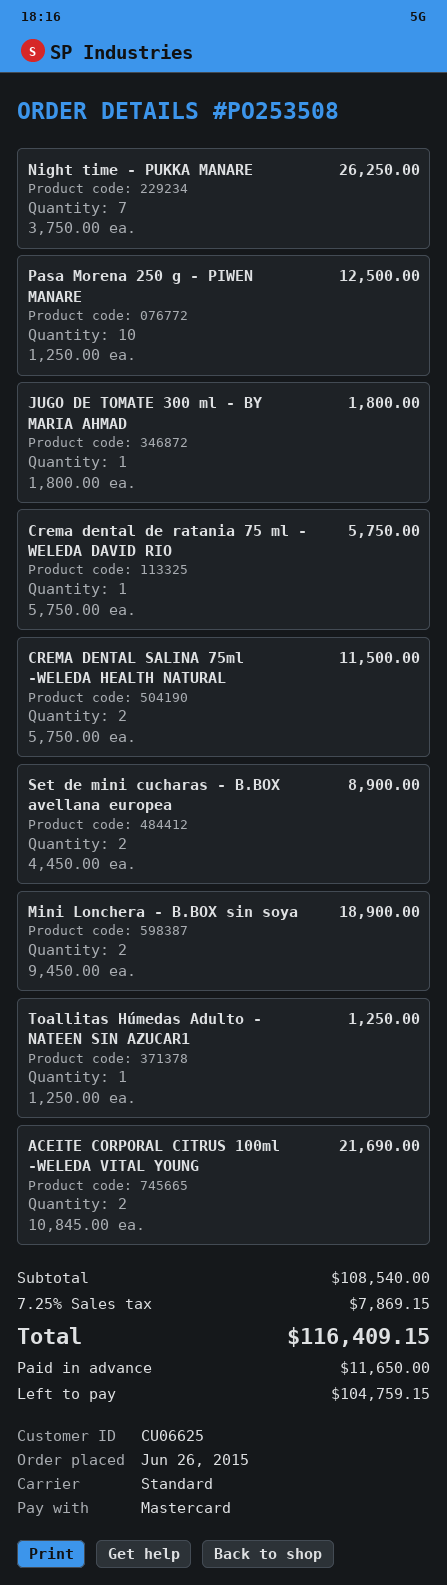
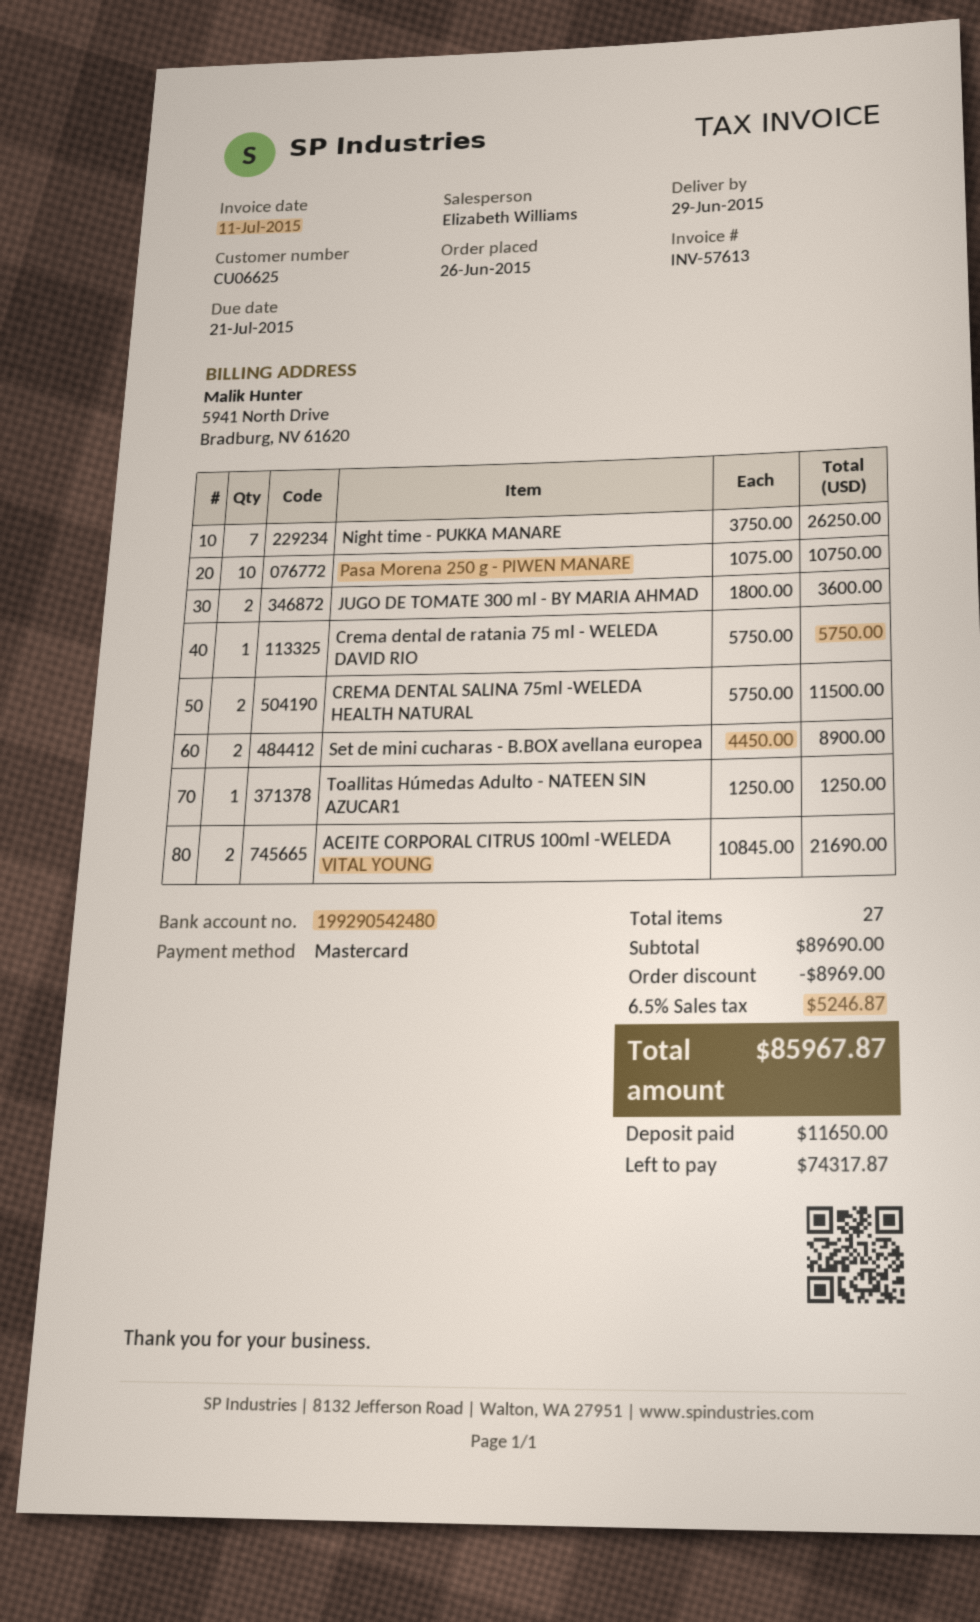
Pasa Morena 250 g - PIWEN MANARE: 10 x 1250.00 = 12500.00 -> 10 x 1075.00 = 10750.00
JUGO DE TOMATE 300 ml - BY MARIA AHMAD: 1 x 1800.00 = 1800.00 -> 2 x 1800.00 = 3600.00
Mini Lonchera - B.BOX sin soya: 2 x 9450.00 = 18900.00 -> none
subtotal: 108540.00 -> 89690.00
discount: none -> 8969.00
tax: 7.25% = 7869.15 -> 6.5% = 5246.87
total: 116409.15 -> 85967.87
balance: 104759.15 -> 74317.87

